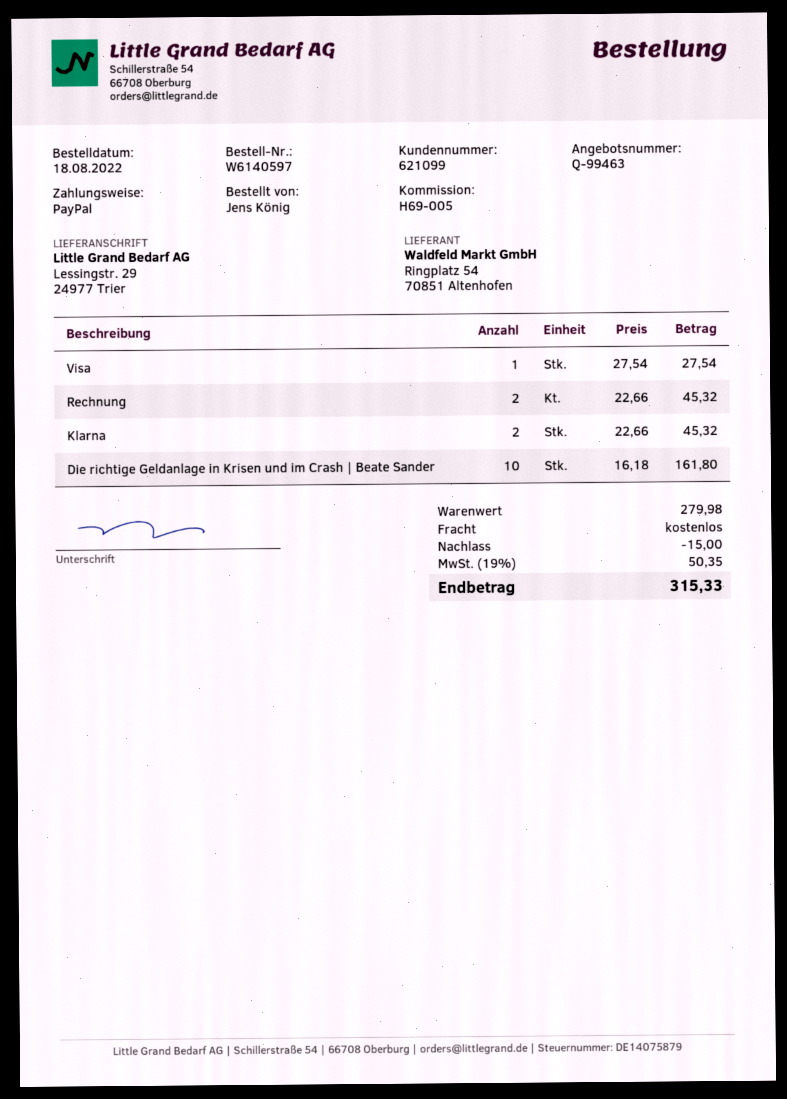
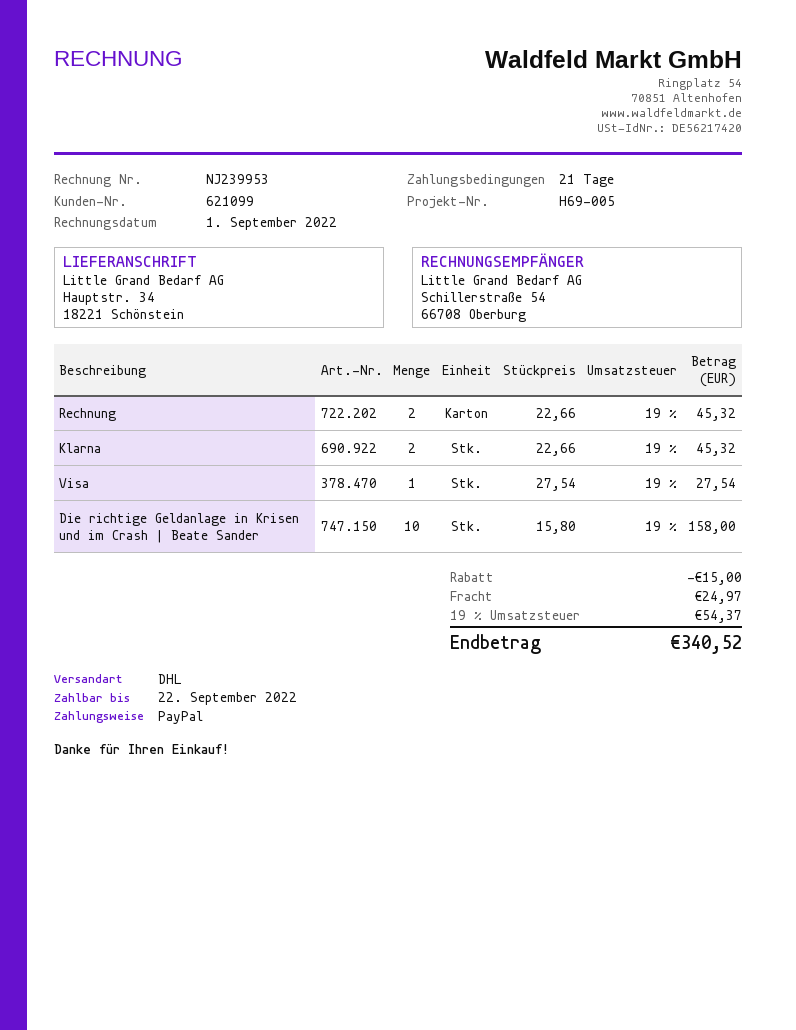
ship to: Lessingstr. 29, 24977 Trier -> Hauptstr. 34, 18221 Schönstein
Die richtige Geldanlage in Krisen und im Crash | Beate Sander: 10 x 16.18 = 161.80 -> 10 x 15.80 = 158.00
shipping: 0.00 -> 24.97
tax: 19% = 50.35 -> 19% = 54.37
total: 315.33 -> 340.52

